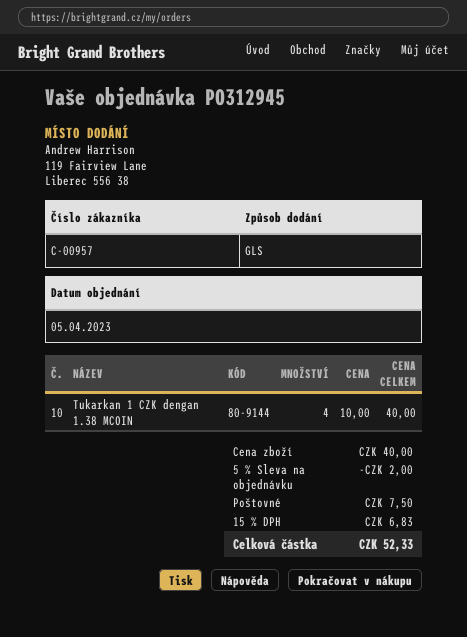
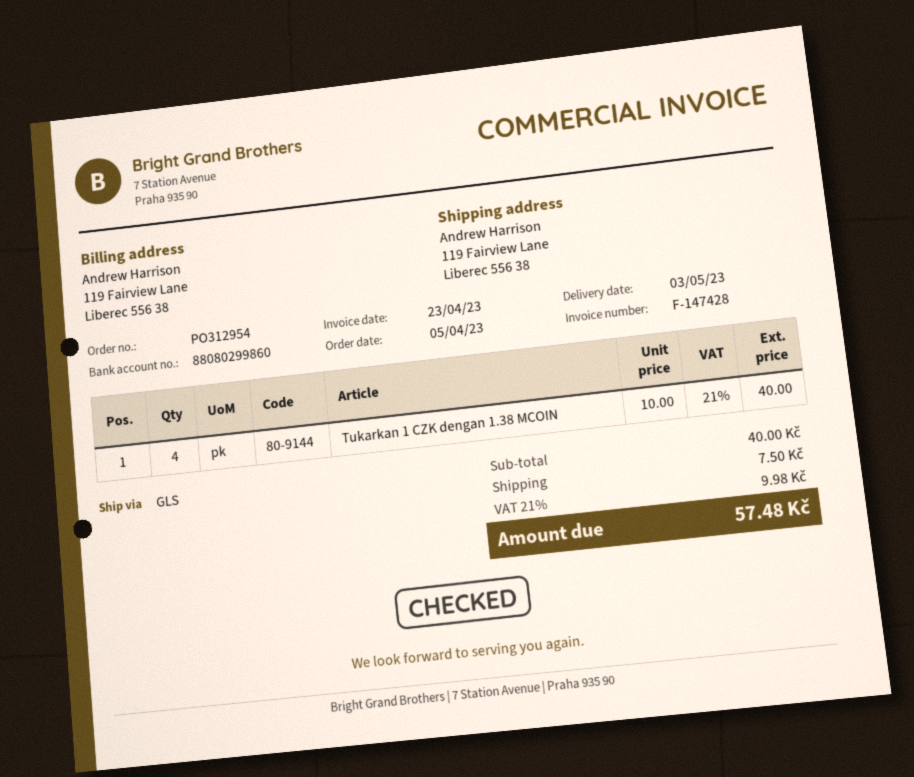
order number: PO312945 -> PO312954
discount: 5% = 2.00 -> none
tax: 15% = 6.83 -> 21% = 9.98
total: 52.33 -> 57.48

